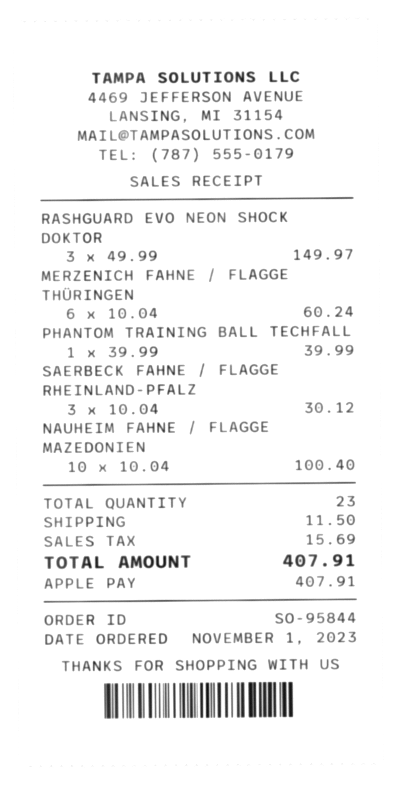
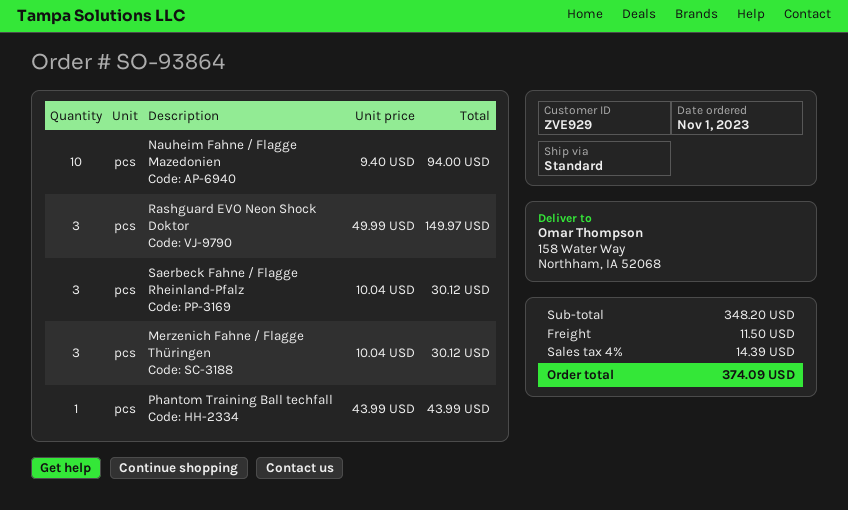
order number: SO-95844 -> SO-93864
MERZENICH FAHNE / FLAGGE THÜRINGEN: 6 x 10.04 = 60.24 -> 3 x 10.04 = 30.12
PHANTOM TRAINING BALL TECHFALL: 1 x 39.99 = 39.99 -> 1 x 43.99 = 43.99
NAUHEIM FAHNE / FLAGGE MAZEDONIEN: 10 x 10.04 = 100.40 -> 10 x 9.40 = 94.00
tax: 15.69 -> 14.39
total: 407.91 -> 374.09

